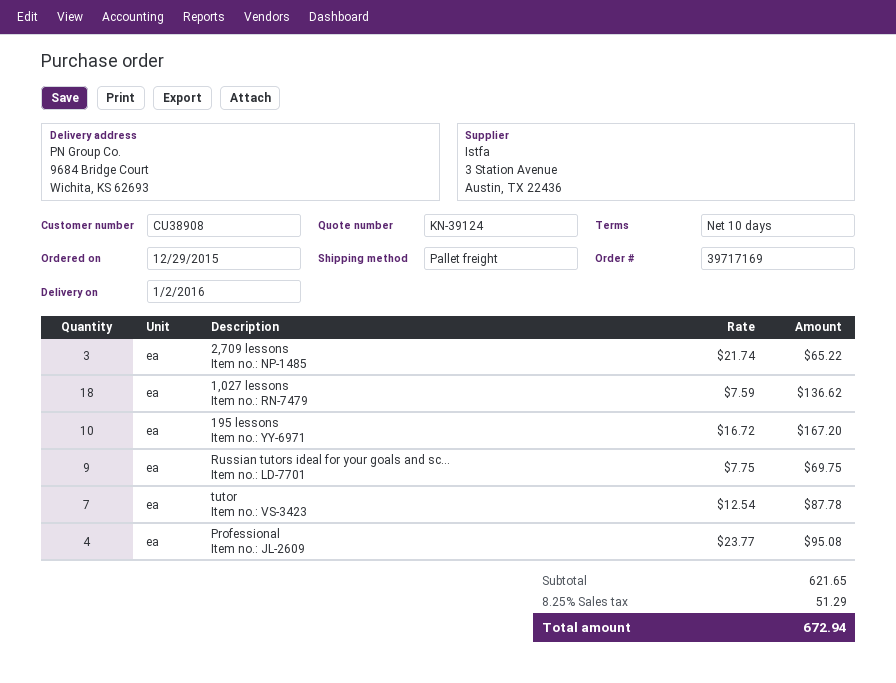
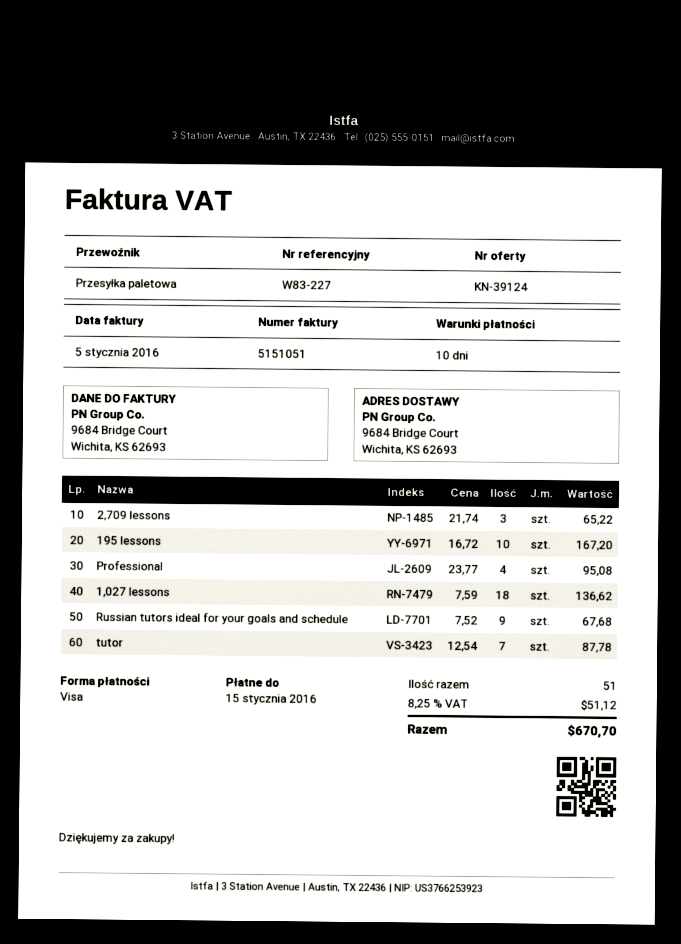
Russian tutors ideal for your goals and sc...: 9 x 7.75 = 69.75 -> 9 x 7.52 = 67.68
tax: 8.25% = 51.29 -> 8.25% = 51.12
total: 672.94 -> 670.70

